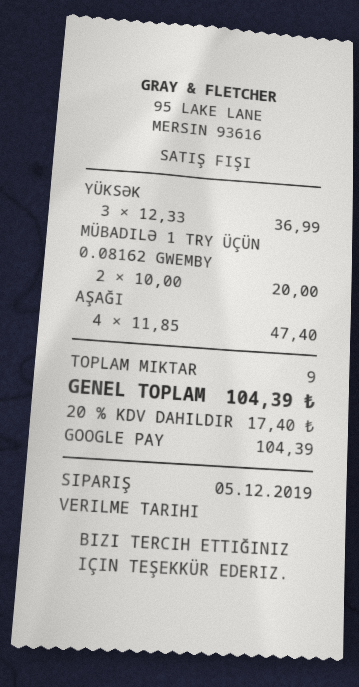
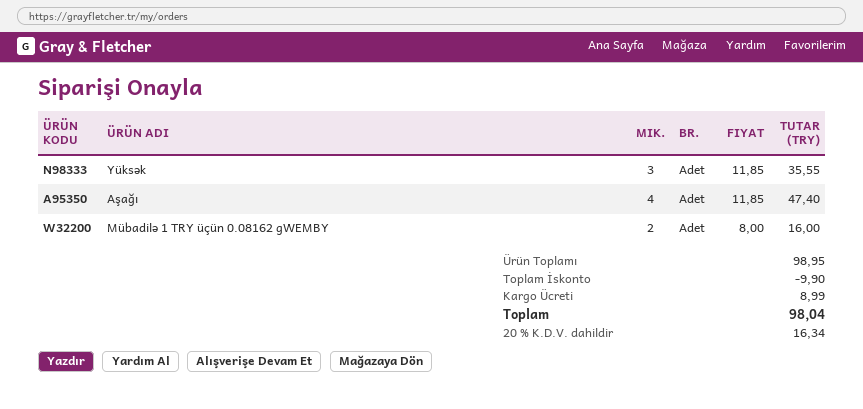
YÜKSƏK: 3 x 12.33 = 36.99 -> 3 x 11.85 = 35.55
MÜBADILƏ 1 TRY ÜÇÜN 0.08162 GWEMBY: 2 x 10.00 = 20.00 -> 2 x 8.00 = 16.00
discount: none -> 9.90
shipping: none -> 8.99
tax: 20% = 17.40 -> 20% = 16.34
total: 104.39 -> 98.04

